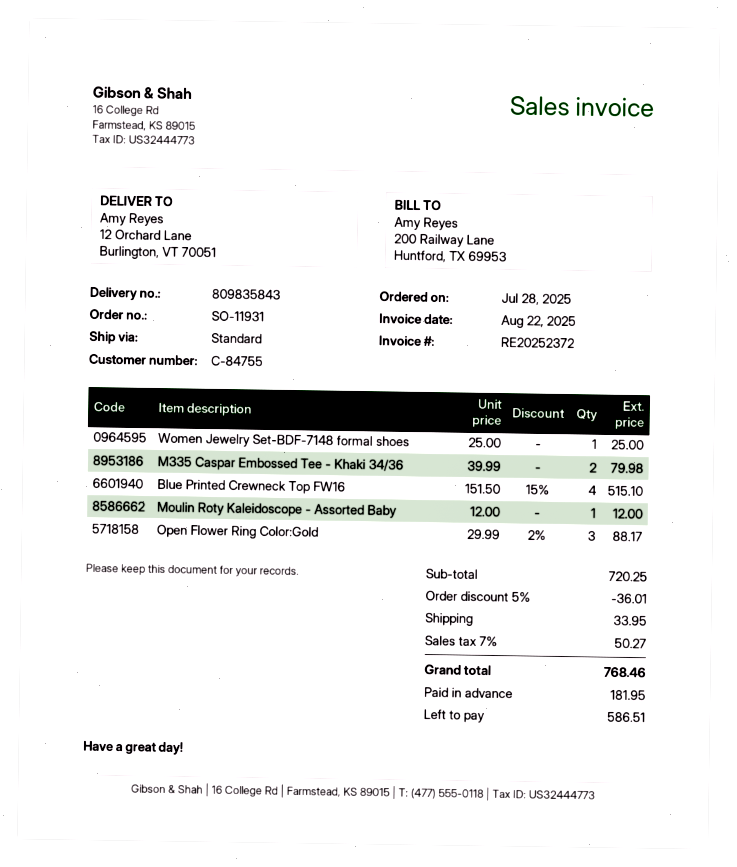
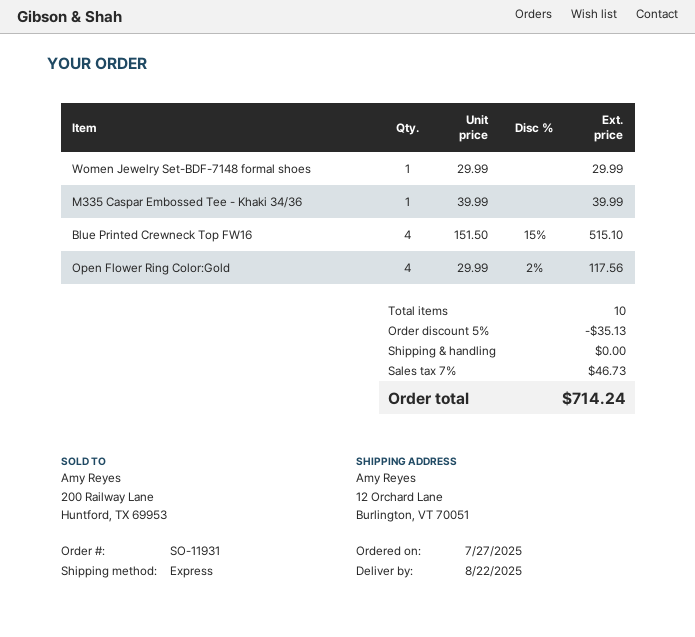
order date: 2025-07-28 -> 2025-07-27
shipping method: standard -> express
Women Jewelry Set-BDF-7148 formal shoes: 1 x 25.00 = 25.00 -> 1 x 29.99 = 29.99
M335 Caspar Embossed Tee - Khaki 34/36: 2 x 39.99 = 79.98 -> 1 x 39.99 = 39.99
Moulin Roty Kaleidoscope - Assorted Baby: 1 x 12.00 = 12.00 -> none
Open Flower Ring Color:Gold: 3 x 29.99 - 2% = 88.17 -> 4 x 29.99 - 2% = 117.56
discount: 5% = 36.01 -> 5% = 35.13
shipping: 33.95 -> 0.00
tax: 7% = 50.27 -> 7% = 46.73
total: 768.46 -> 714.24

